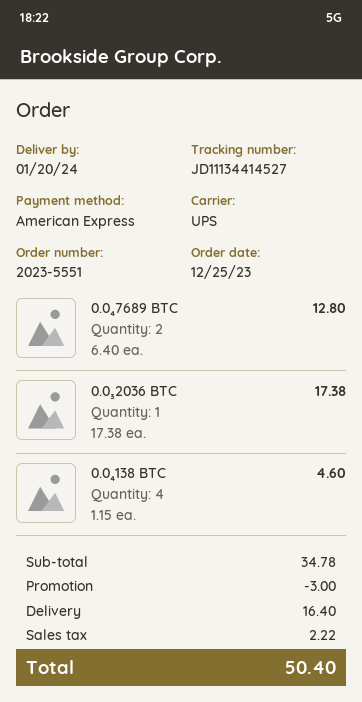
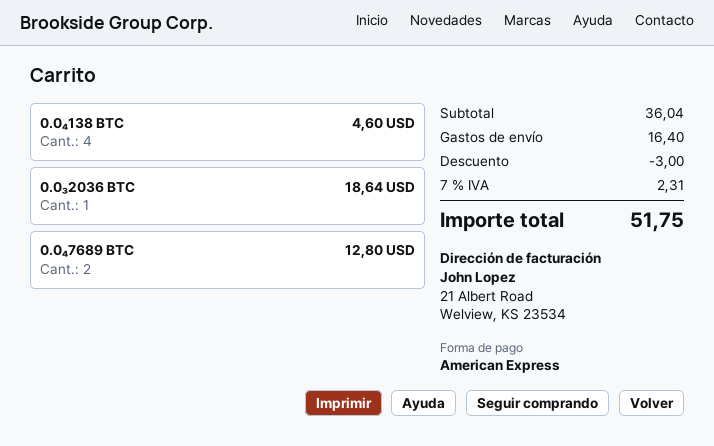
0.0₃2036 BTC: 1 for 17.38 -> 1 for 18.64
subtotal: 34.78 -> 36.04
tax: 2.22 -> 2.31
total: 50.40 -> 51.75

